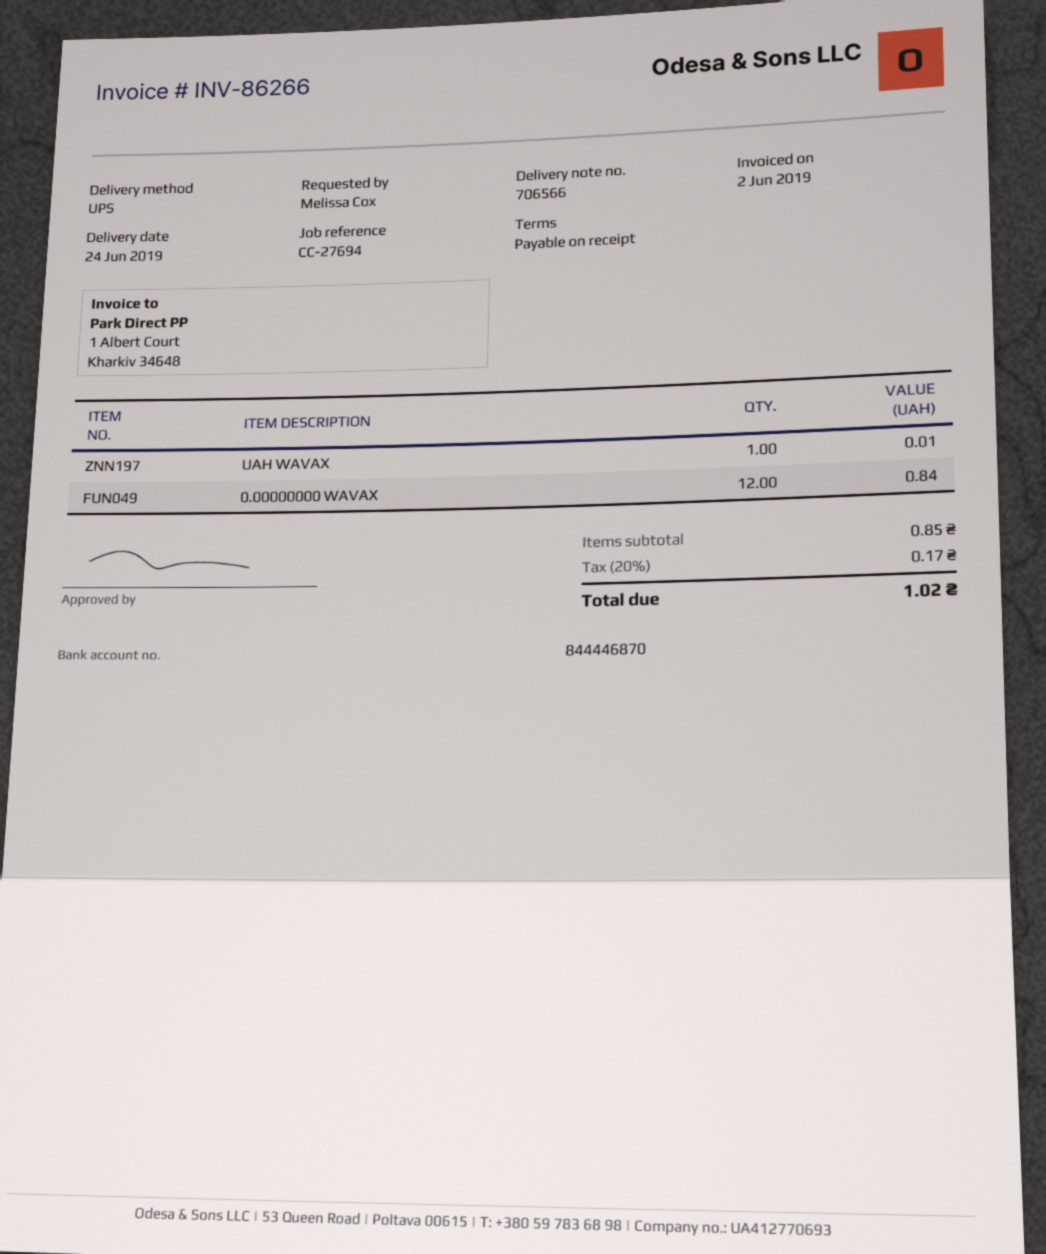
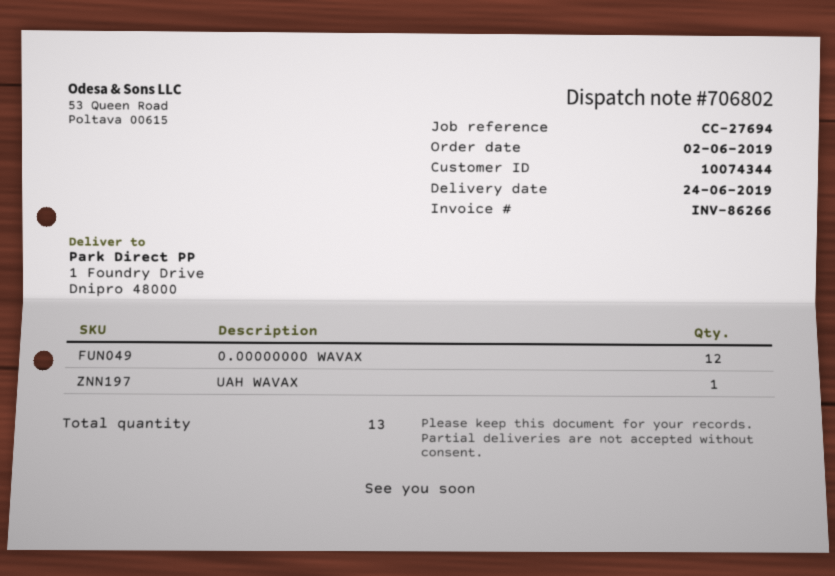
delivery note number: 706566 -> 706802

